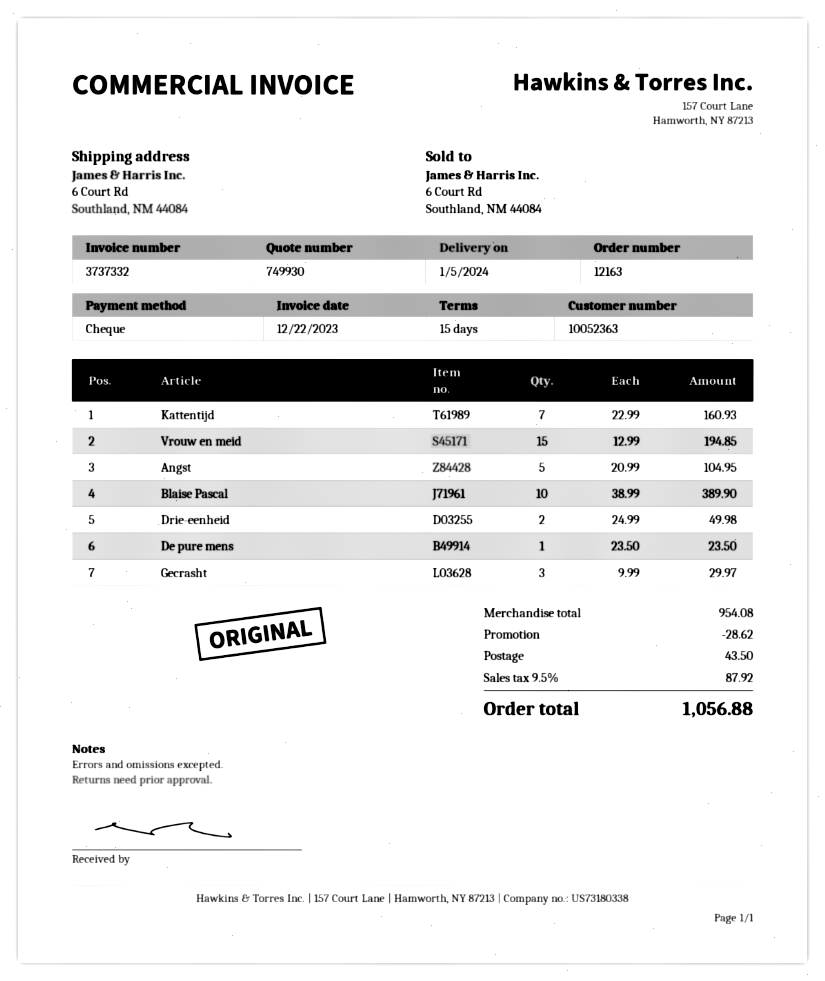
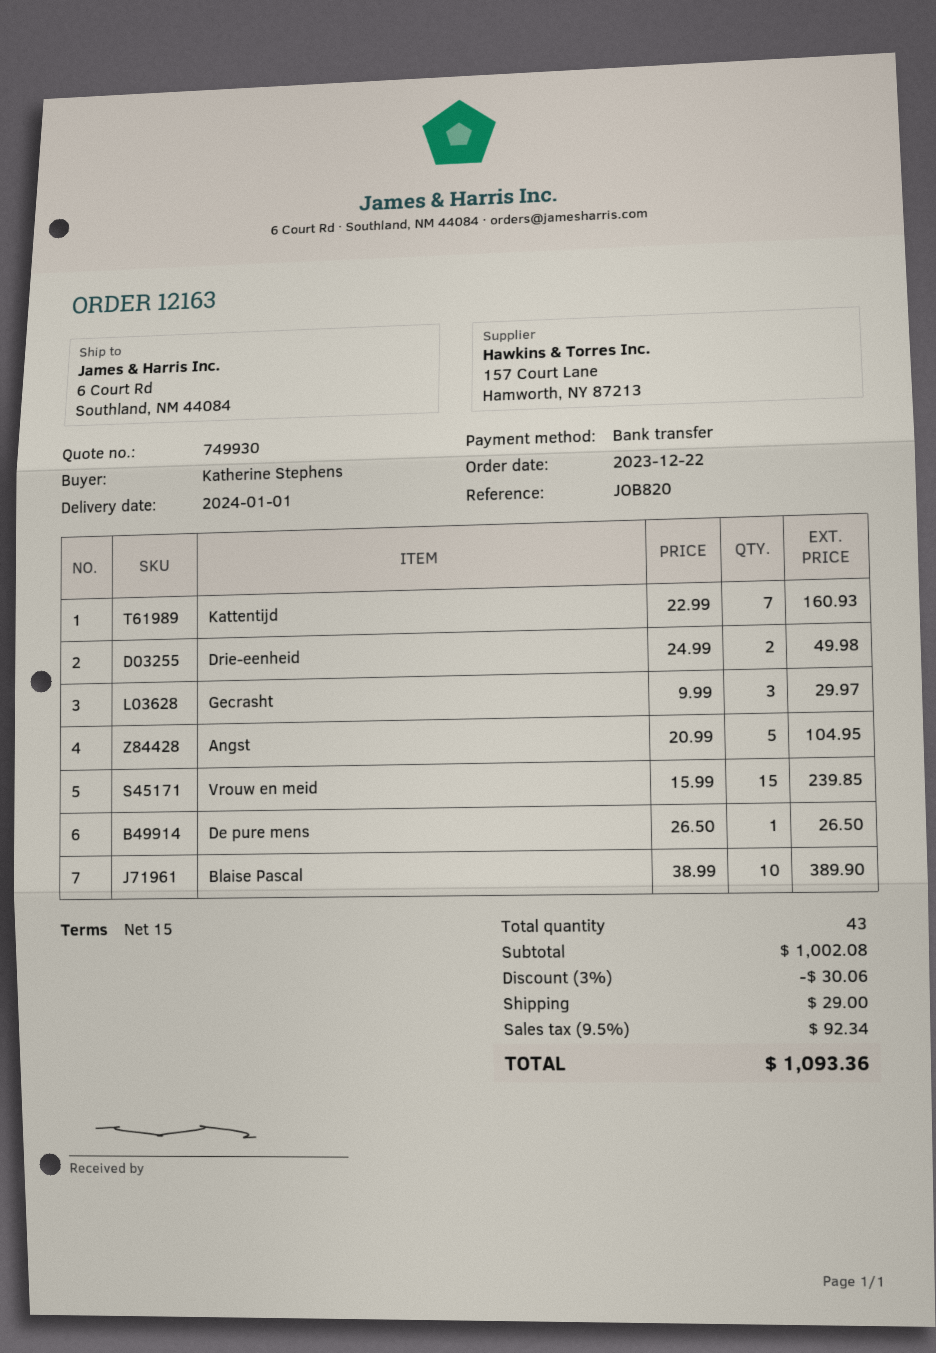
delivery date: 2024-01-05 -> 2024-01-01
payment method: cheque -> bank transfer
Vrouw en meid: 15 x 12.99 = 194.85 -> 15 x 15.99 = 239.85
De pure mens: 1 x 23.50 = 23.50 -> 1 x 26.50 = 26.50
subtotal: 954.08 -> 1002.08
discount: 28.62 -> 30.06
shipping: 43.50 -> 29.00
tax: 9.5% = 87.92 -> 9.5% = 92.34
total: 1056.88 -> 1093.36

